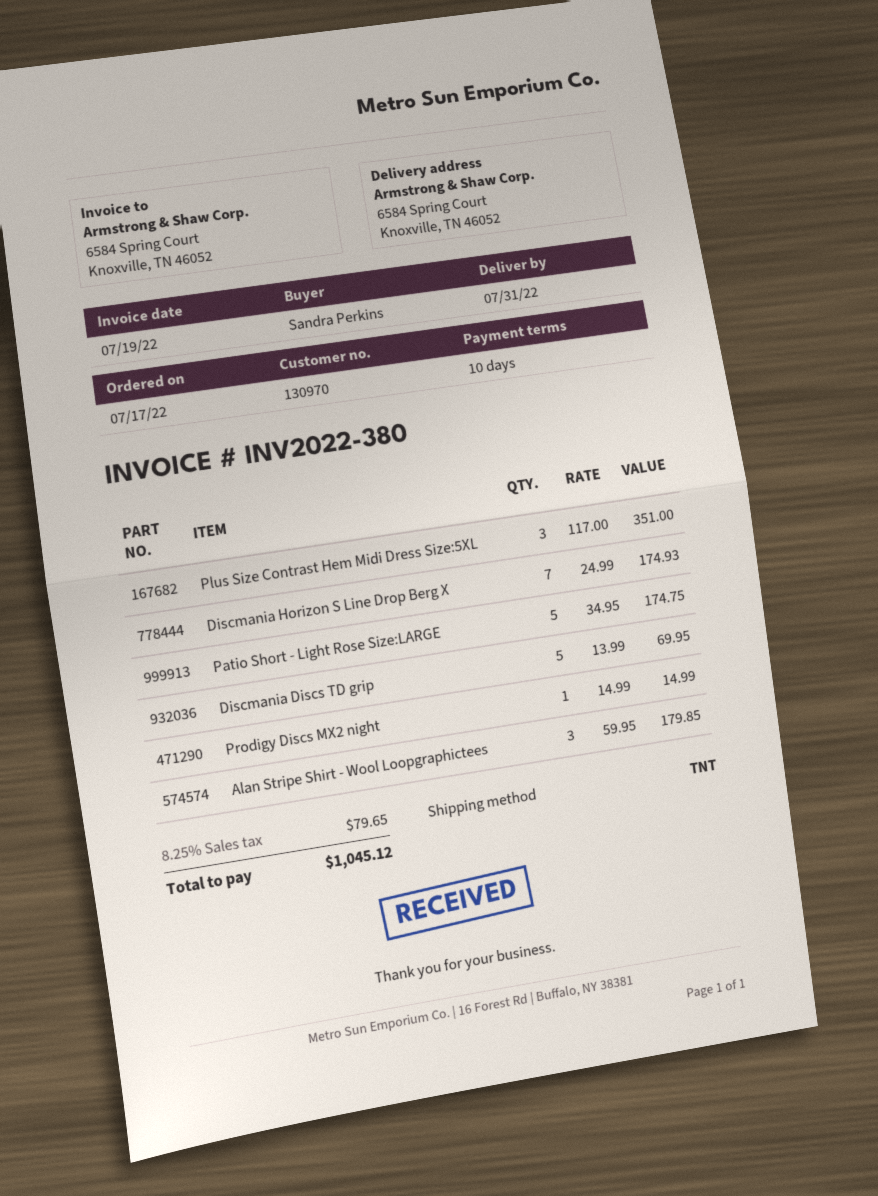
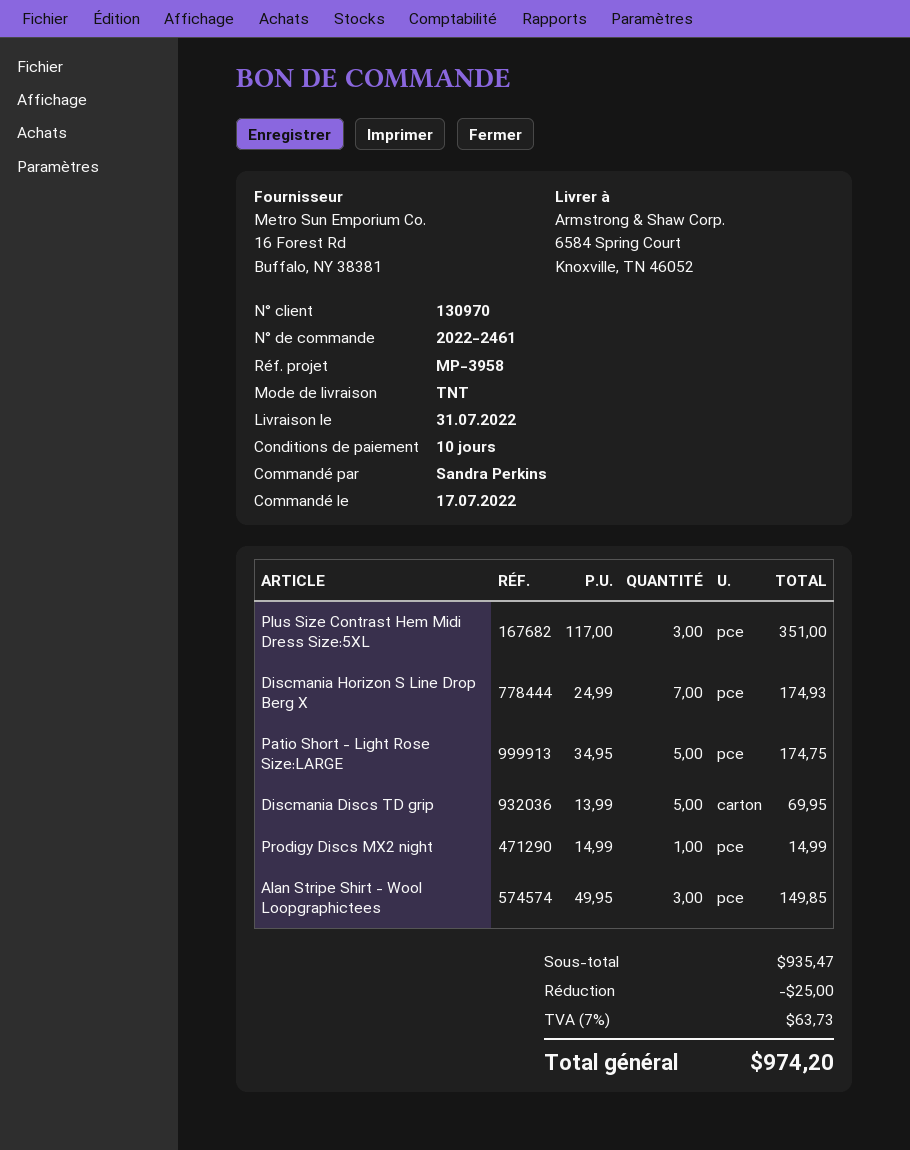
Alan Stripe Shirt - Wool Loopgraphictees: 3 x 59.95 = 179.85 -> 3 x 49.95 = 149.85
discount: none -> 25.00
tax: 8.25% = 79.65 -> 7% = 63.73
total: 1045.12 -> 974.20

